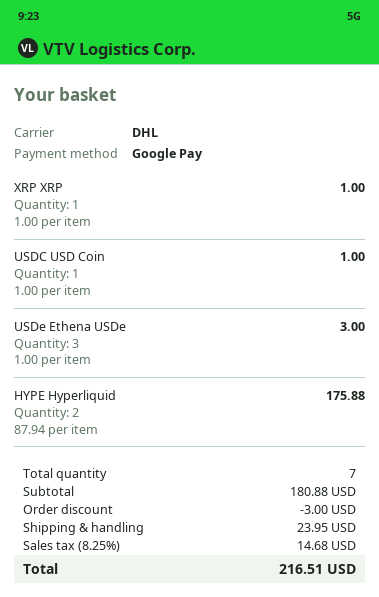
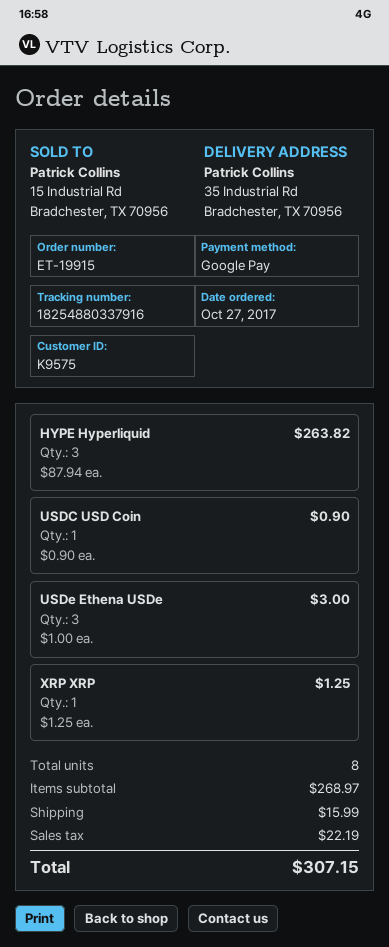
XRP XRP: 1 x 1.00 = 1.00 -> 1 x 1.25 = 1.25
USDC USD Coin: 1 x 1.00 = 1.00 -> 1 x 0.90 = 0.90
HYPE Hyperliquid: 2 x 87.94 = 175.88 -> 3 x 87.94 = 263.82
total quantity: 7 -> 8
subtotal: 180.88 -> 268.97
discount: 3.00 -> none
shipping: 23.95 -> 15.99
tax: 14.68 -> 22.19
total: 216.51 -> 307.15

